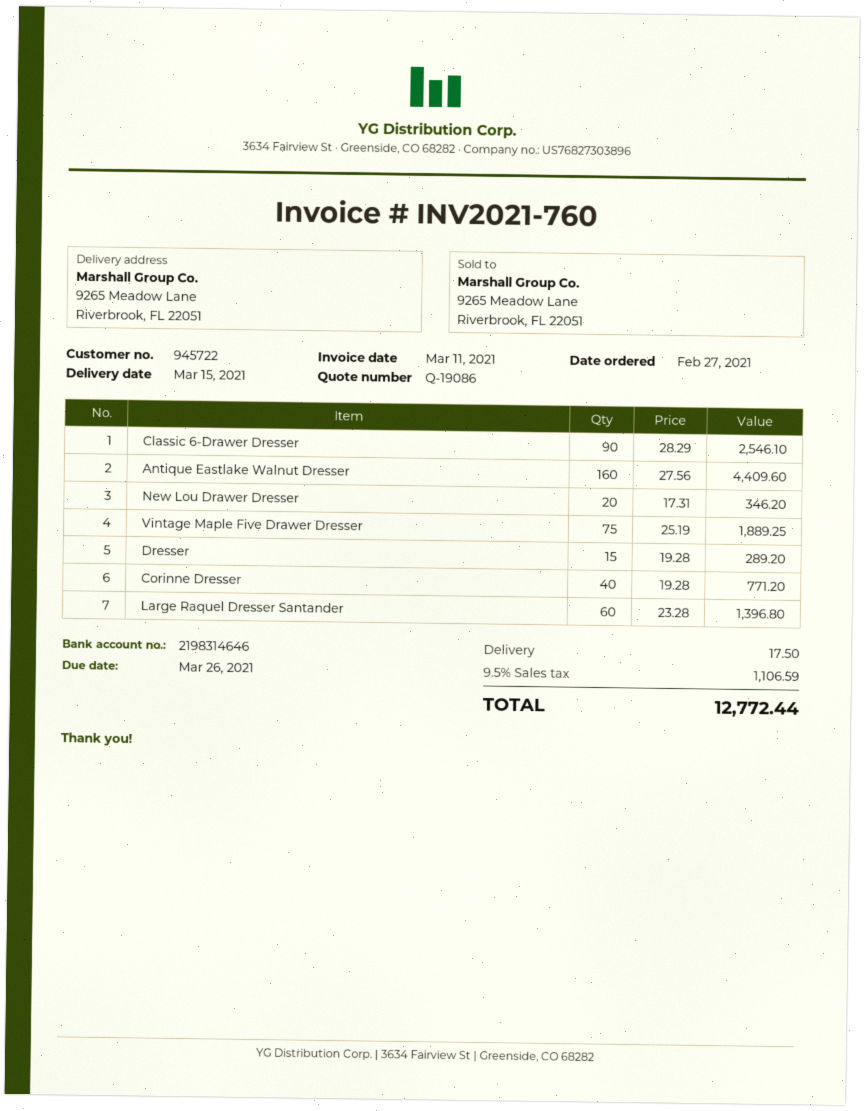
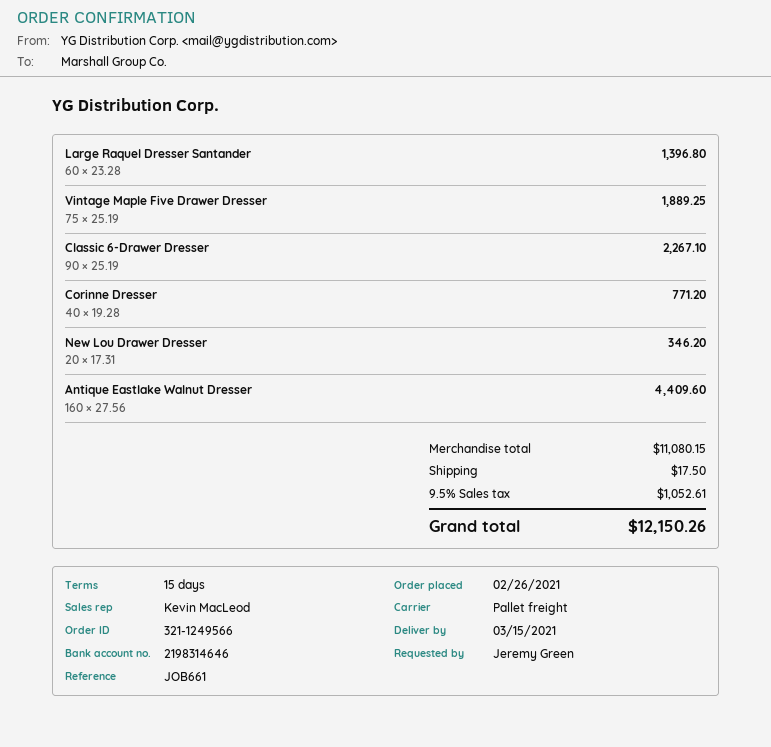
order date: 2021-02-27 -> 2021-02-26
Classic 6-Drawer Dresser: 90 x 28.29 = 2546.10 -> 90 x 25.19 = 2267.10
Dresser: 15 x 19.28 = 289.20 -> none
tax: 9.5% = 1106.59 -> 9.5% = 1052.61
total: 12772.44 -> 12150.26

